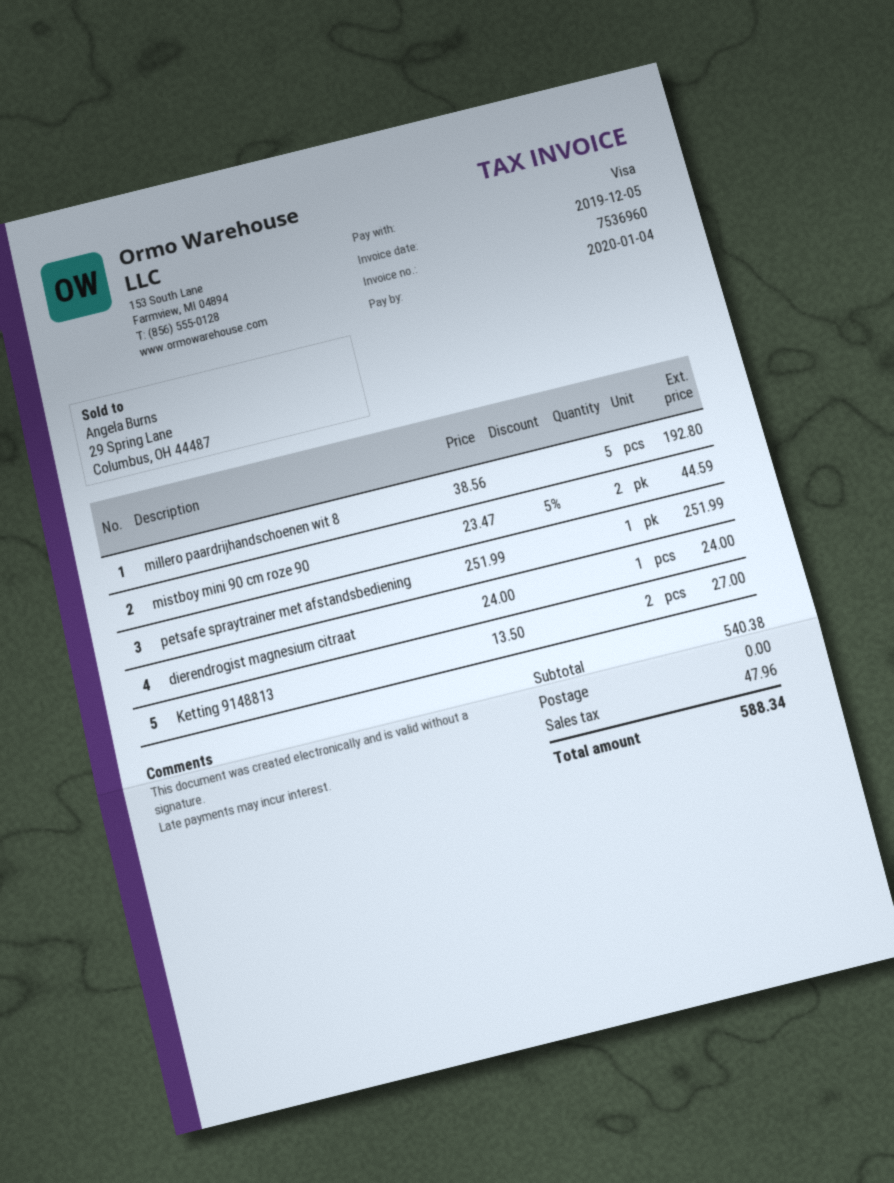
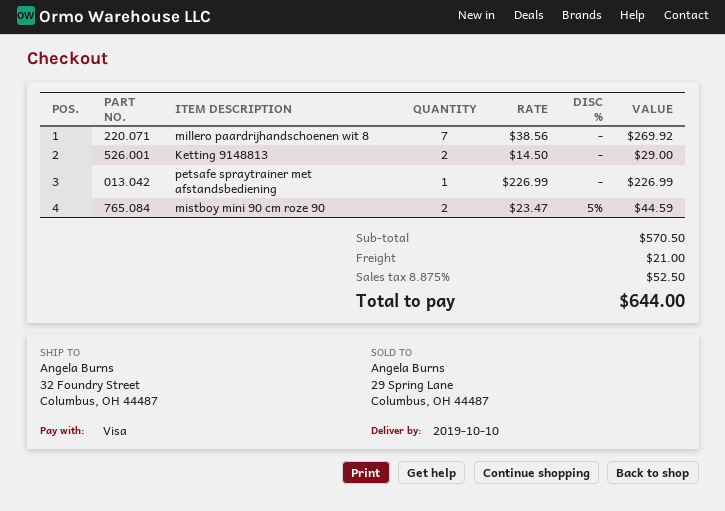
millero paardrijhandschoenen wit 8: 5 x 38.56 = 192.80 -> 7 x 38.56 = 269.92
petsafe spraytrainer met afstandsbediening: 1 x 251.99 = 251.99 -> 1 x 226.99 = 226.99
dierendrogist magnesium citraat: 1 x 24.00 = 24.00 -> none
Ketting 9148813: 2 x 13.50 = 27.00 -> 2 x 14.50 = 29.00
subtotal: 540.38 -> 570.50
shipping: 0.00 -> 21.00
tax: 47.96 -> 52.50
total: 588.34 -> 644.00

